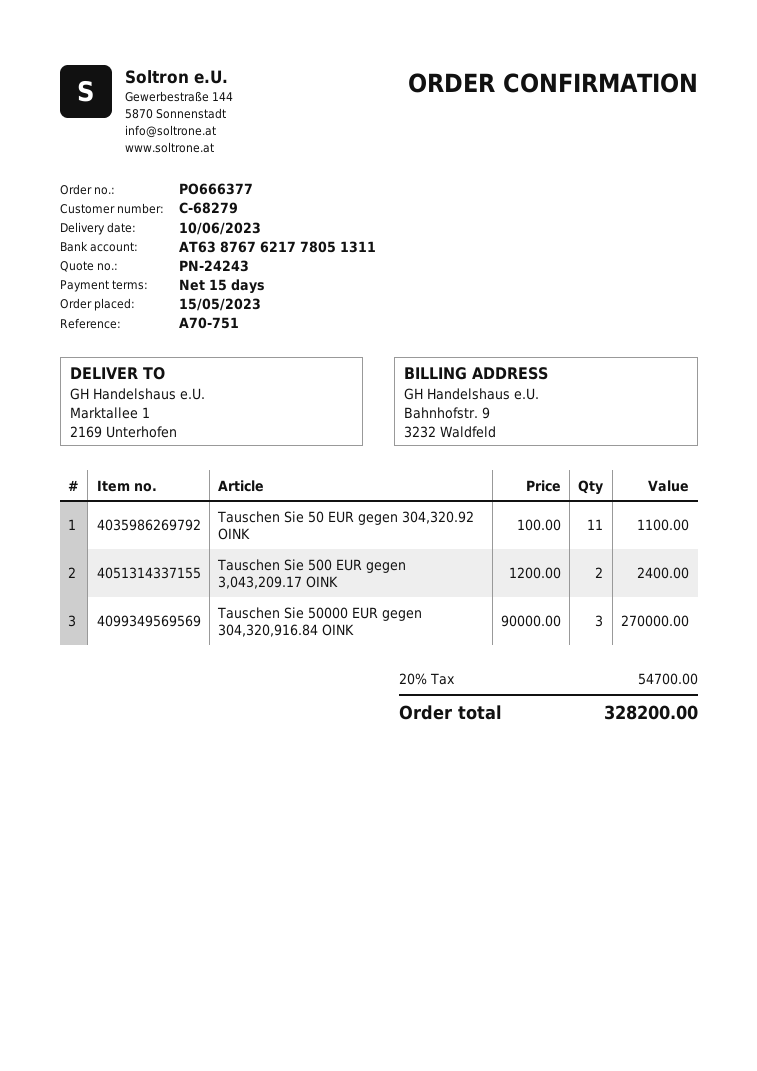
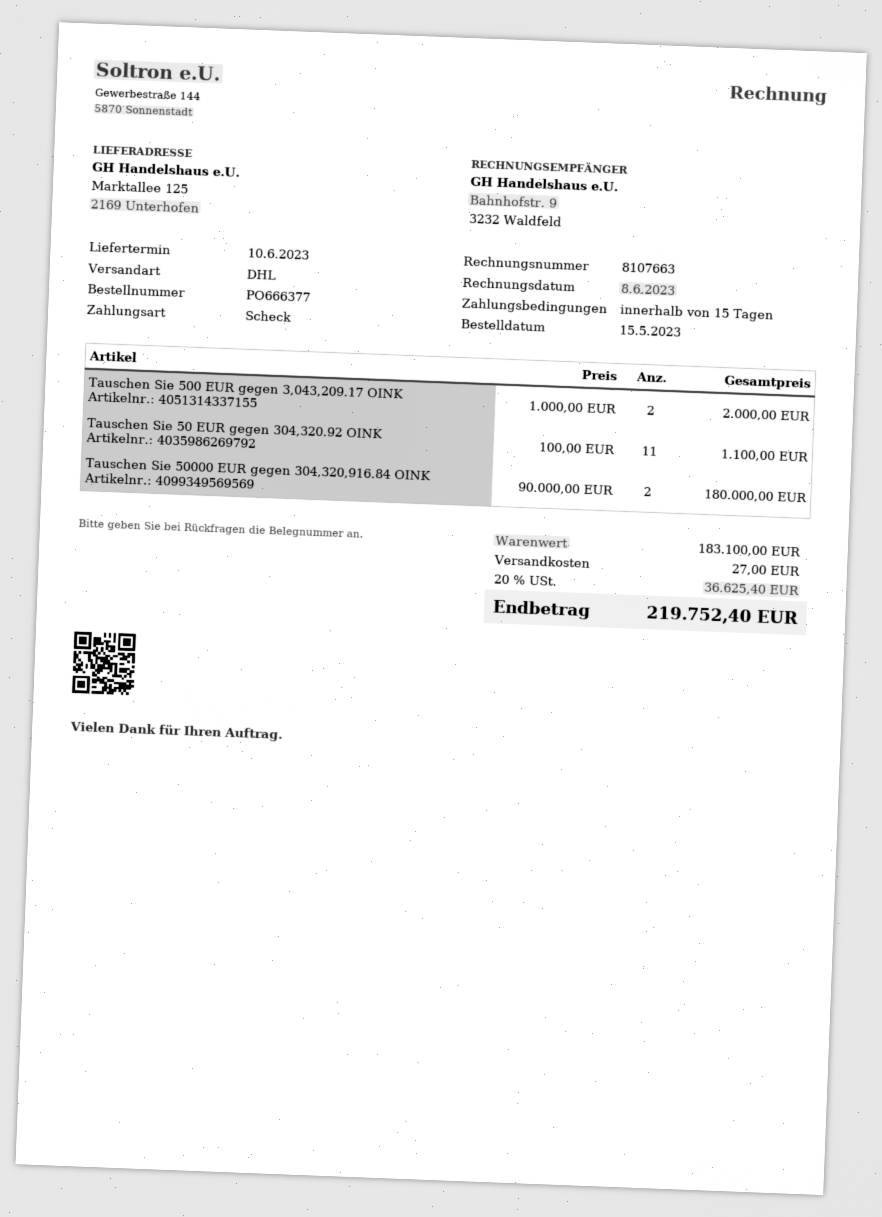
ship to: Marktallee 1, 2169 Unterhofen -> Marktallee 125, 2169 Unterhofen
Tauschen Sie 500 EUR gegen 3,043,209.17 OINK: 2 x 1200.00 = 2400.00 -> 2 x 1000.00 = 2000.00
Tauschen Sie 50000 EUR gegen 304,320,916.84 OINK: 3 x 90000.00 = 270000.00 -> 2 x 90000.00 = 180000.00
shipping: none -> 27.00
tax: 20% = 54700.00 -> 20% = 36625.40
total: 328200.00 -> 219752.40

